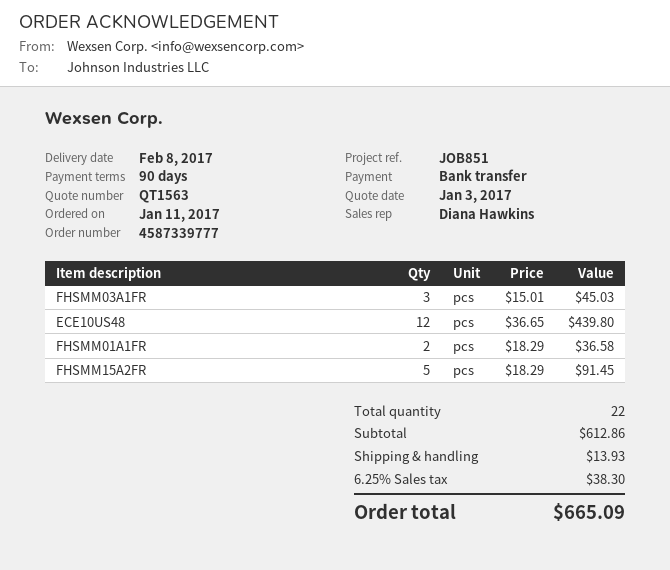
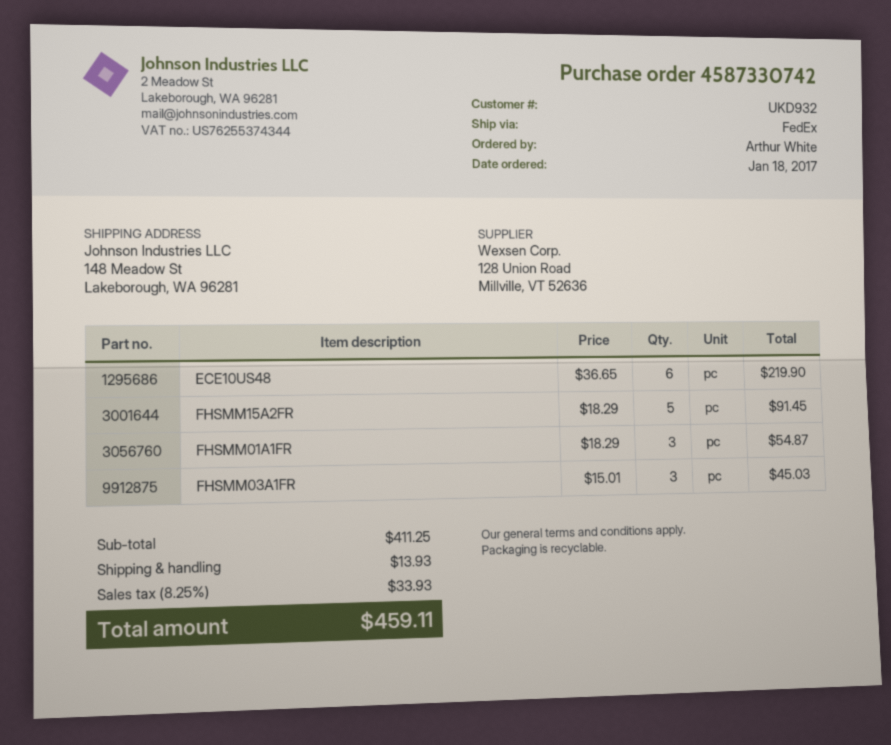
order number: 4587339777 -> 4587330742
order date: 2017-01-11 -> 2017-01-18
ECE10US48: 12 x 36.65 = 439.80 -> 6 x 36.65 = 219.90
FHSMM01A1FR: 2 x 18.29 = 36.58 -> 3 x 18.29 = 54.87
subtotal: 612.86 -> 411.25
tax: 6.25% = 38.30 -> 8.25% = 33.93
total: 665.09 -> 459.11

